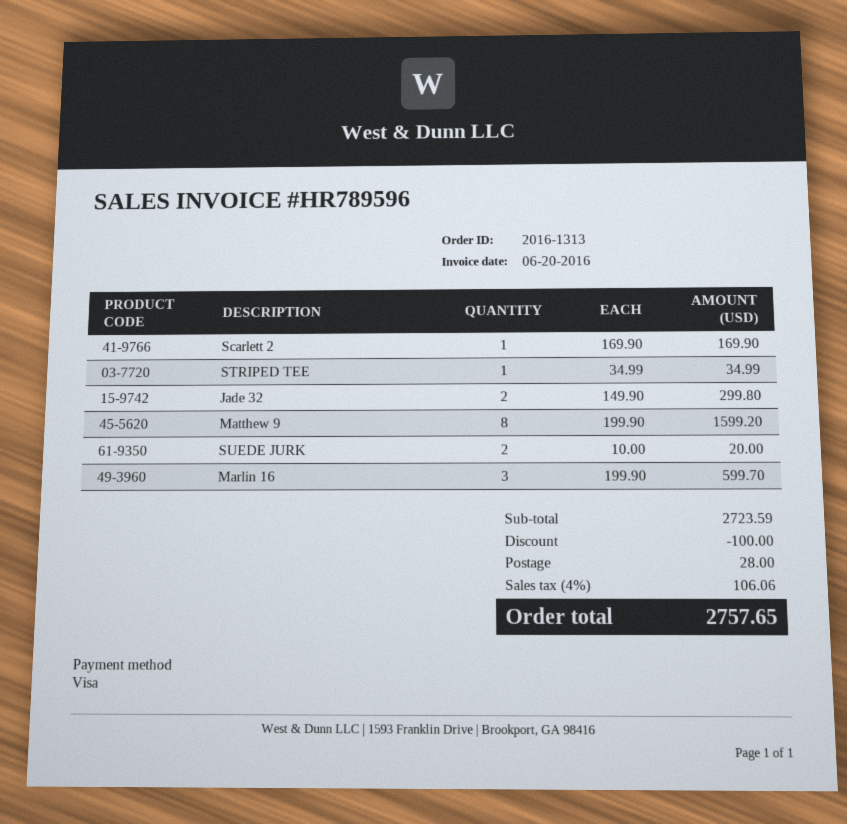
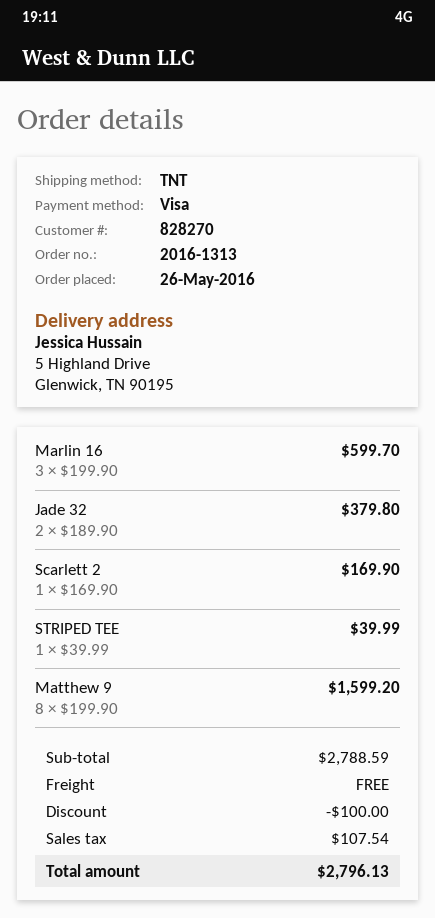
STRIPED TEE: 1 x 34.99 = 34.99 -> 1 x 39.99 = 39.99
Jade 32: 2 x 149.90 = 299.80 -> 2 x 189.90 = 379.80
SUEDE JURK: 2 x 10.00 = 20.00 -> none
subtotal: 2723.59 -> 2788.59
shipping: 28.00 -> 0.00
tax: 106.06 -> 107.54
total: 2757.65 -> 2796.13

